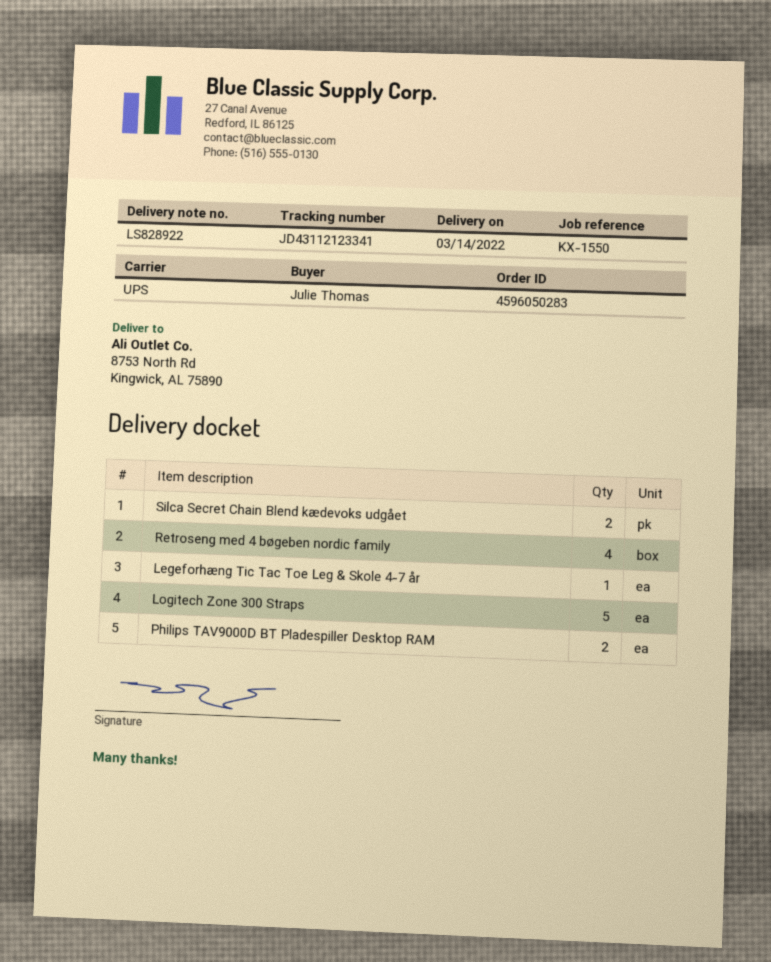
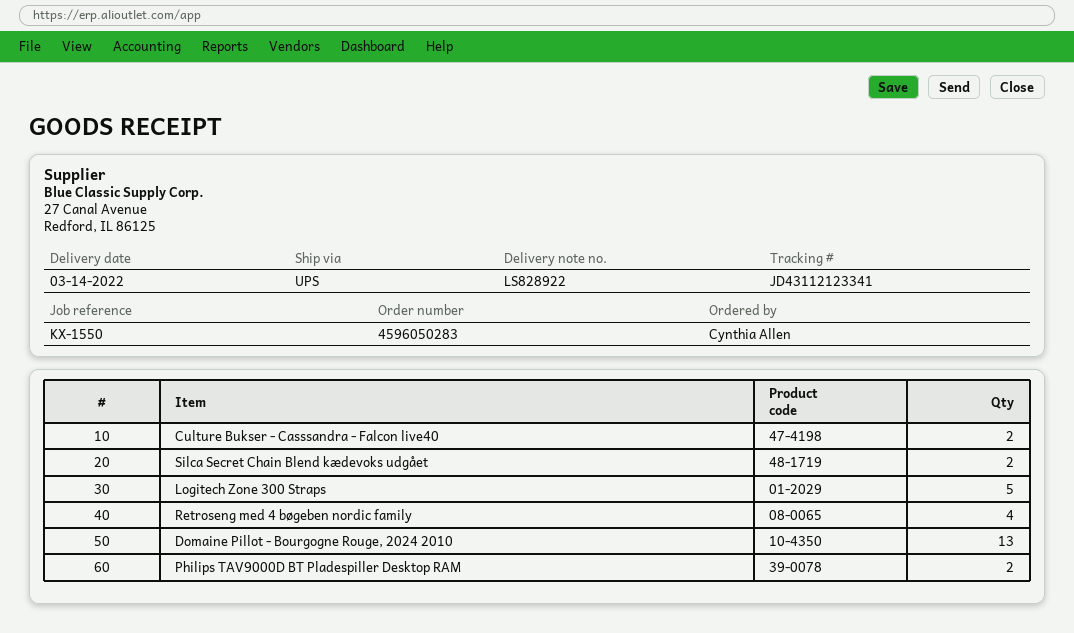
ordered by: Julie Thomas -> Cynthia Allen
Legeforhæng Tic Tac Toe Leg & Skole 4-7 år: 1 -> none
Culture Bukser - Casssandra - Falcon live40: none -> 2
Domaine Pillot - Bourgogne Rouge, 2024 2010: none -> 13

